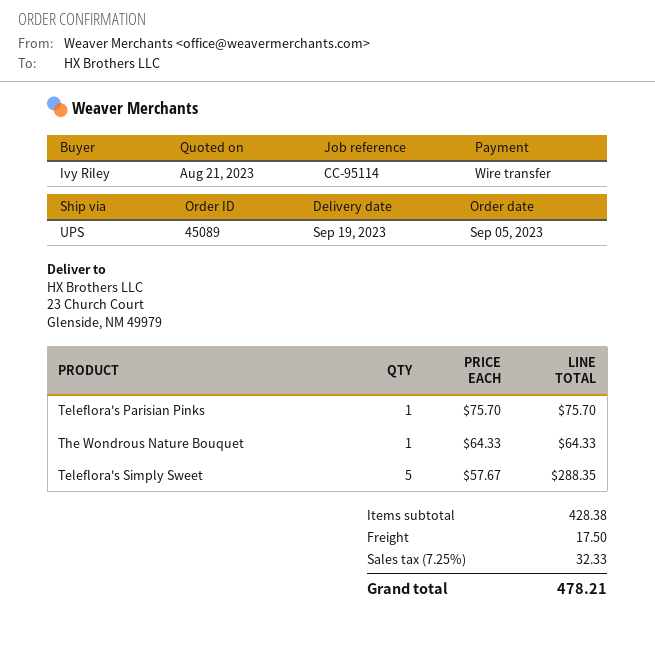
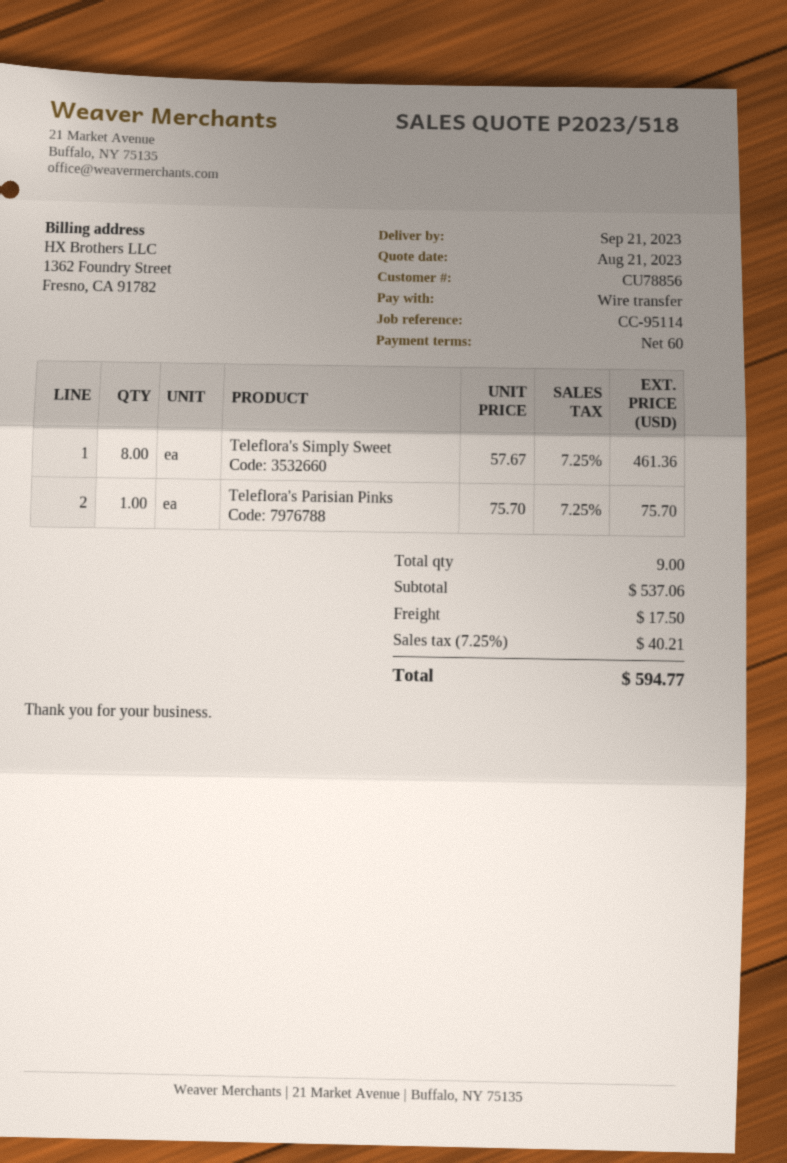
delivery date: 2023-09-19 -> 2023-09-21
The Wondrous Nature Bouquet: 1 x 64.33 = 64.33 -> none
Teleflora's Simply Sweet: 5 x 57.67 = 288.35 -> 8 x 57.67 = 461.36
subtotal: 428.38 -> 537.06
tax: 7.25% = 32.33 -> 7.25% = 40.21
total: 478.21 -> 594.77

